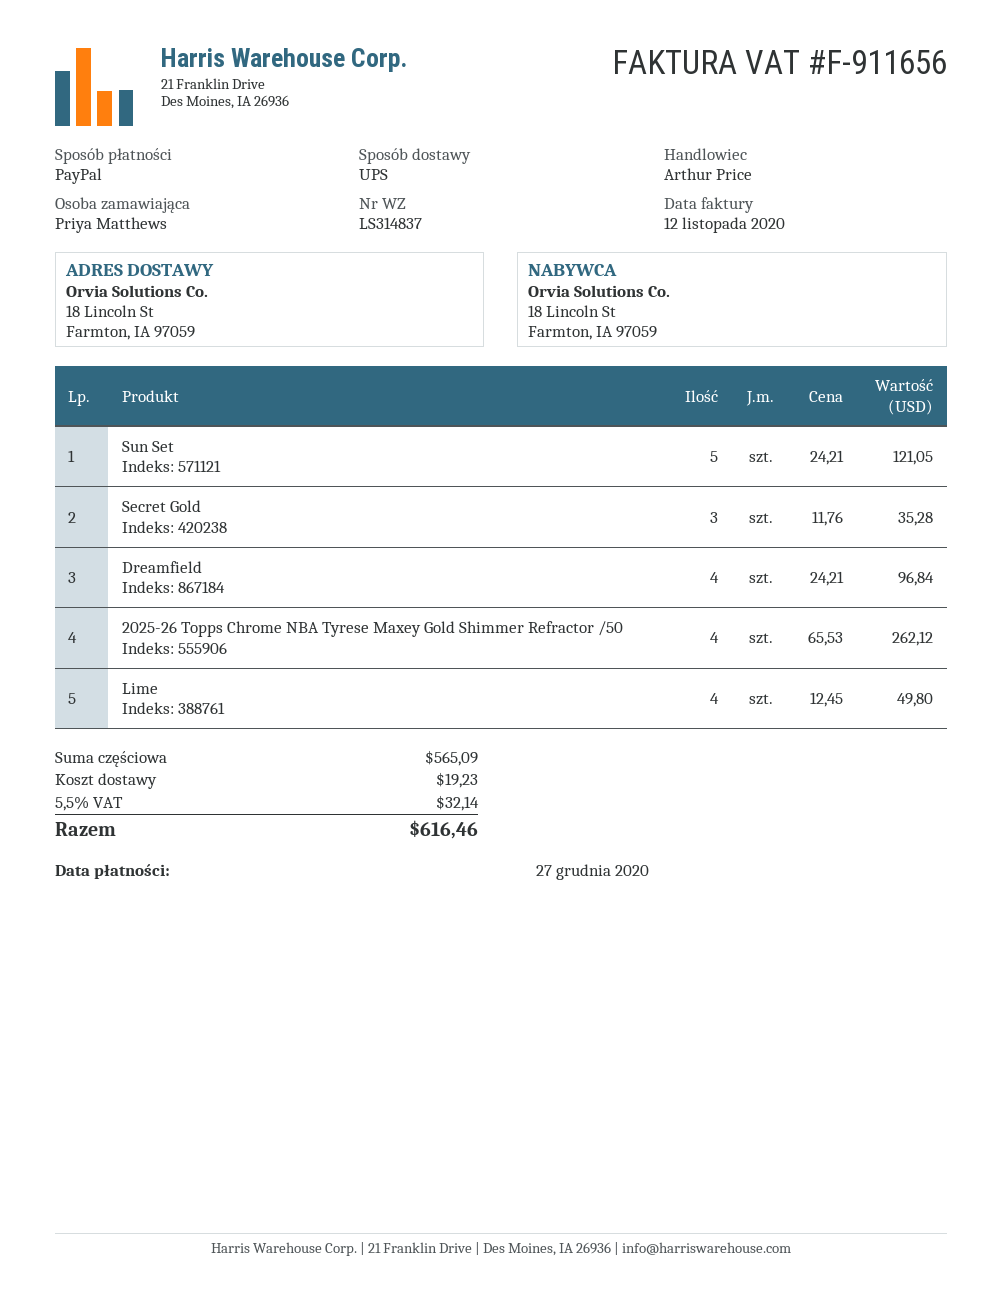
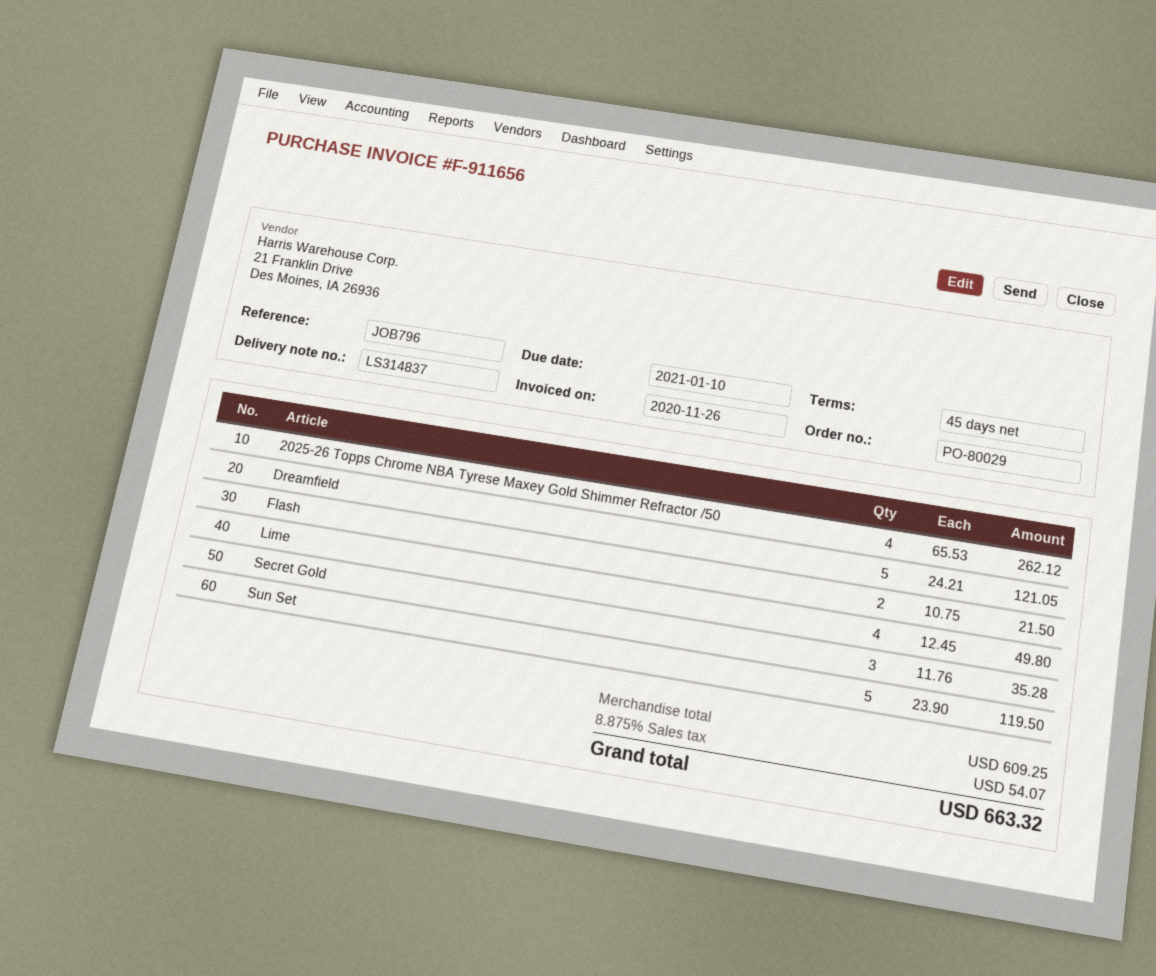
invoice date: 2020-11-12 -> 2020-11-26
due date: 2020-12-27 -> 2021-01-10
Sun Set: 5 x 24.21 = 121.05 -> 5 x 23.90 = 119.50
Dreamfield: 4 x 24.21 = 96.84 -> 5 x 24.21 = 121.05
Flash: none -> 2 x 10.75 = 21.50
subtotal: 565.09 -> 609.25
shipping: 19.23 -> none
tax: 5.5% = 32.14 -> 8.875% = 54.07
total: 616.46 -> 663.32

